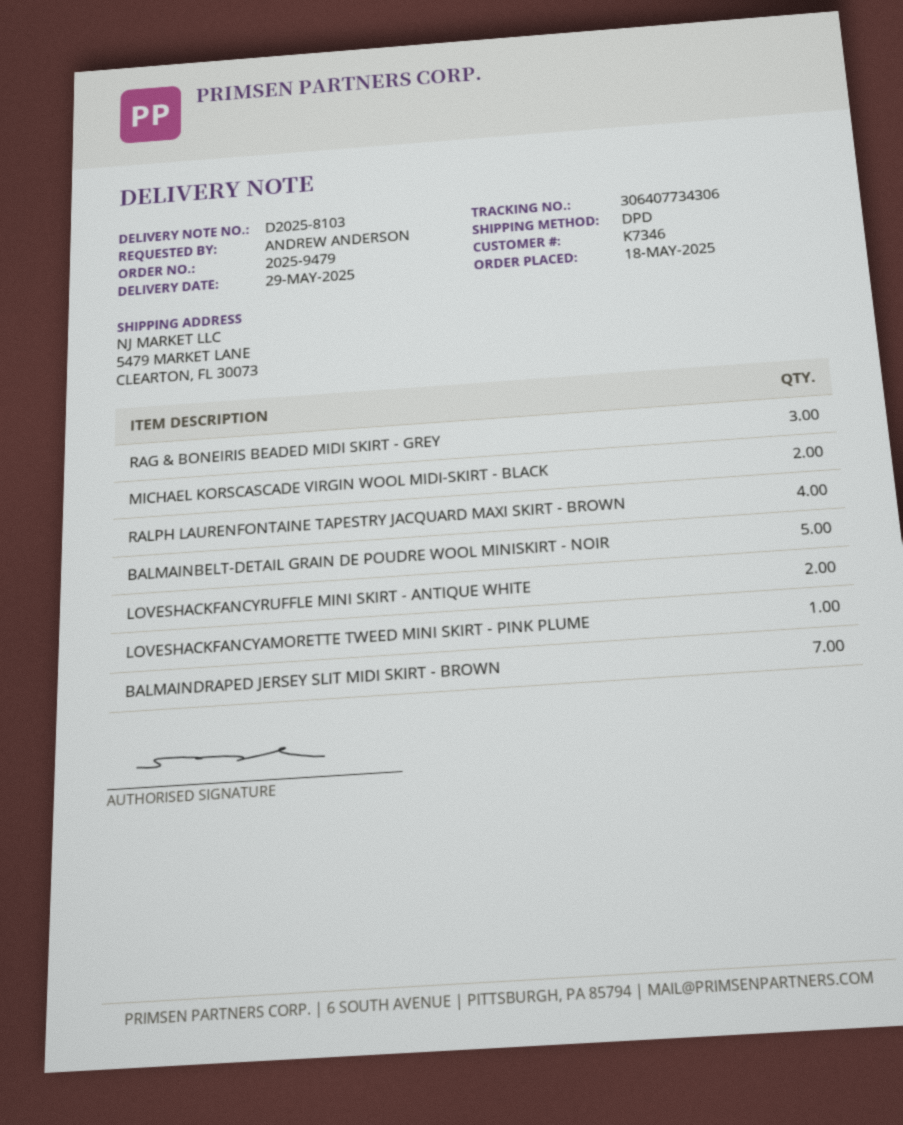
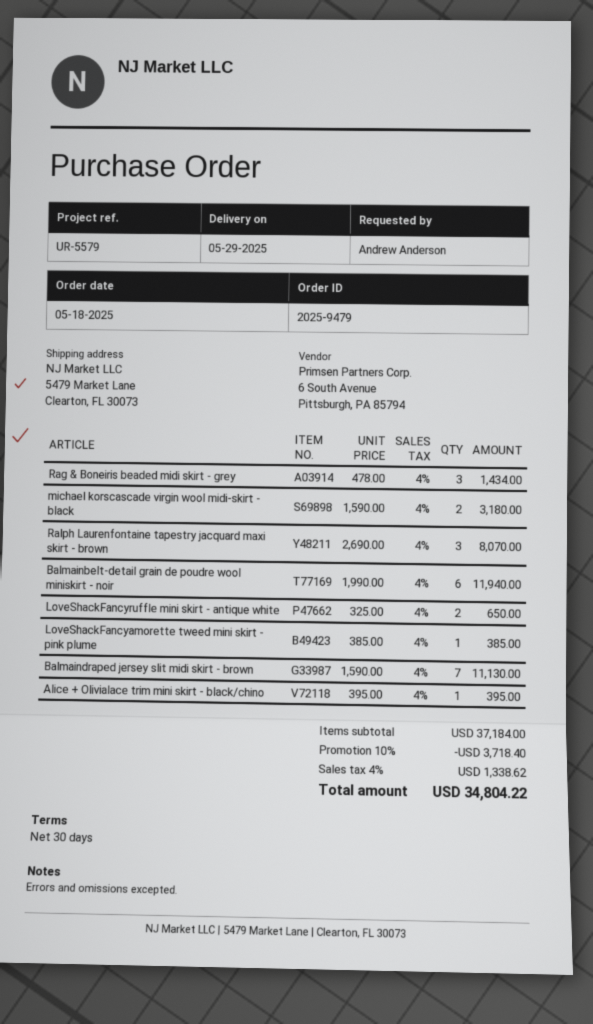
RALPH LAURENFONTAINE TAPESTRY JACQUARD MAXI SKIRT - BROWN: 4 -> 3
BALMAINBELT-DETAIL GRAIN DE POUDRE WOOL MINISKIRT - NOIR: 5 -> 6
Alice + Olivialace trim mini skirt - black/chino: none -> 1

